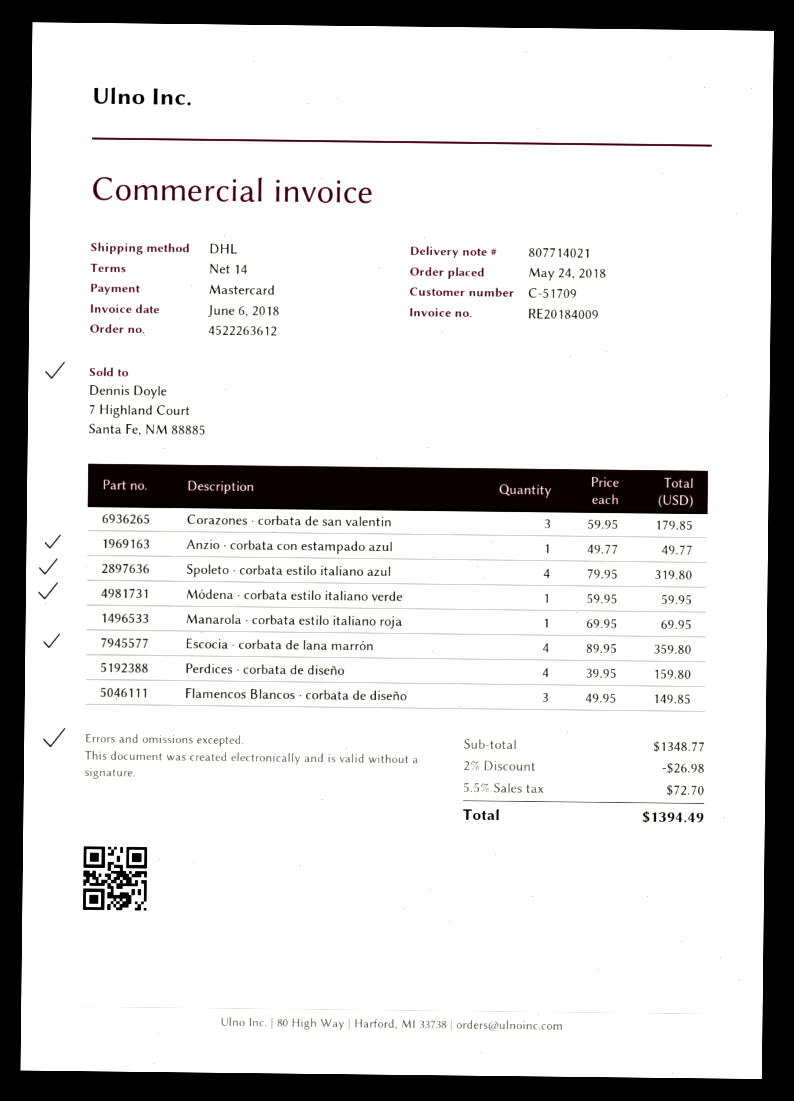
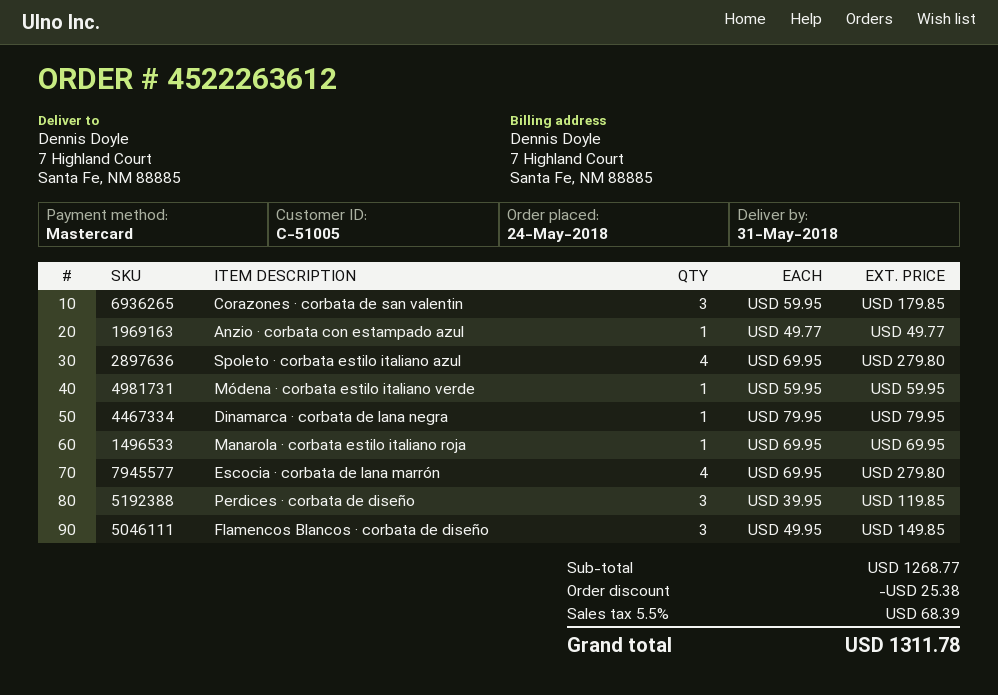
customer number: C-51709 -> C-51005
Spoleto · corbata estilo italiano azul: 4 x 79.95 = 319.80 -> 4 x 69.95 = 279.80
Escocia · corbata de lana marrón: 4 x 89.95 = 359.80 -> 4 x 69.95 = 279.80
Perdices · corbata de diseño: 4 x 39.95 = 159.80 -> 3 x 39.95 = 119.85
Dinamarca · corbata de lana negra: none -> 1 x 79.95 = 79.95
subtotal: 1348.77 -> 1268.77
discount: 26.98 -> 25.38
tax: 5.5% = 72.70 -> 5.5% = 68.39
total: 1394.49 -> 1311.78

